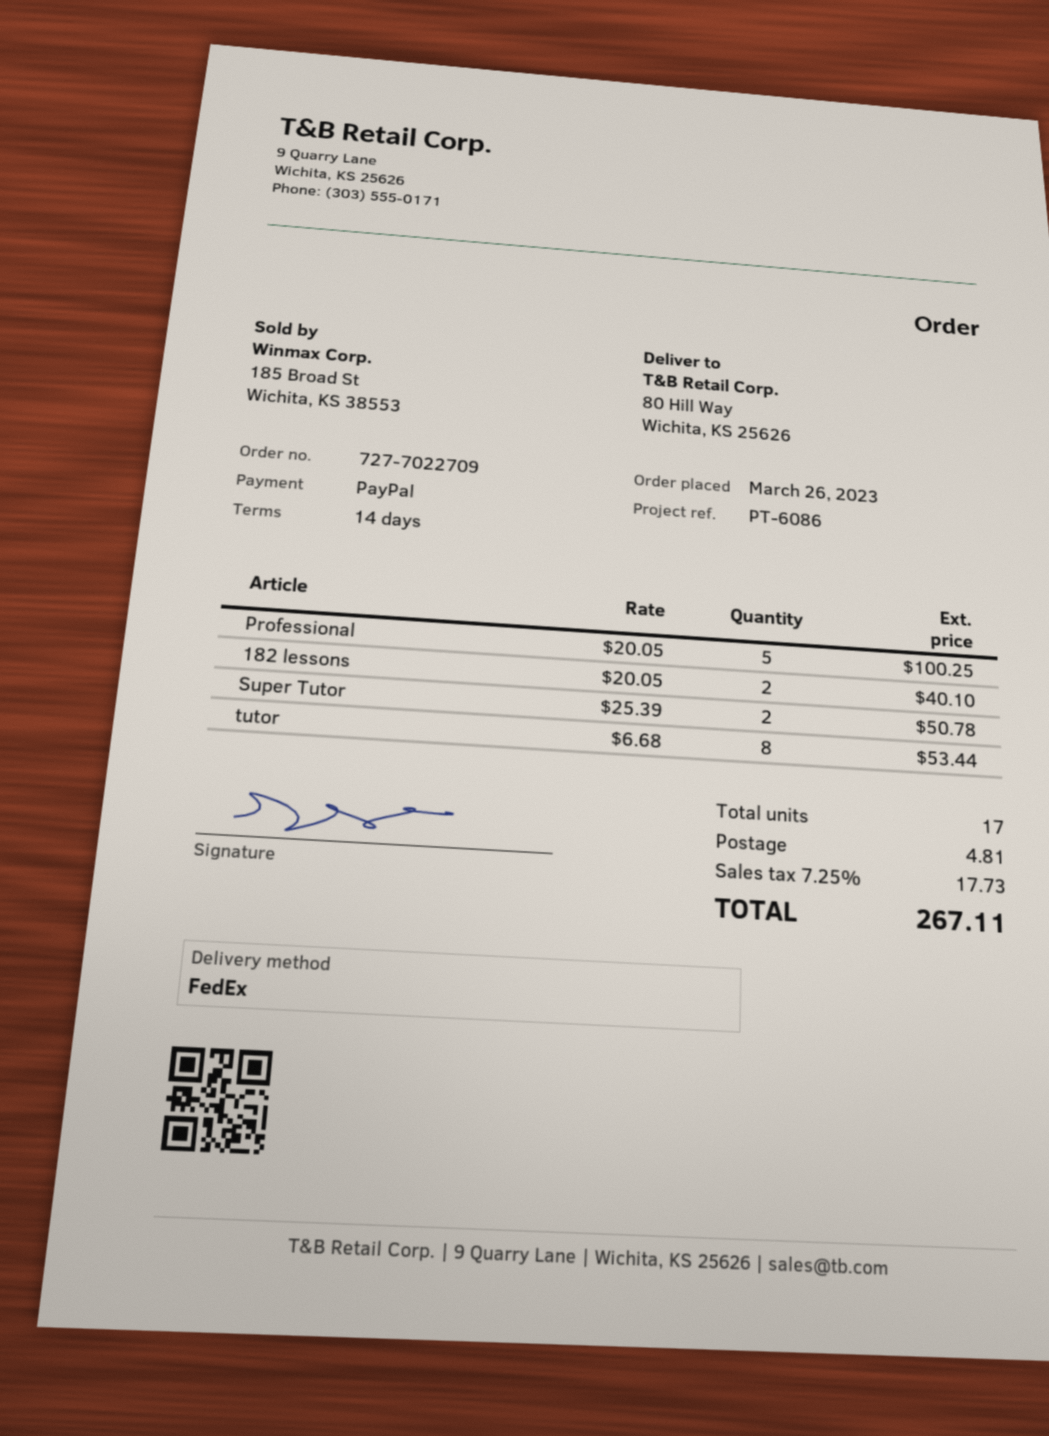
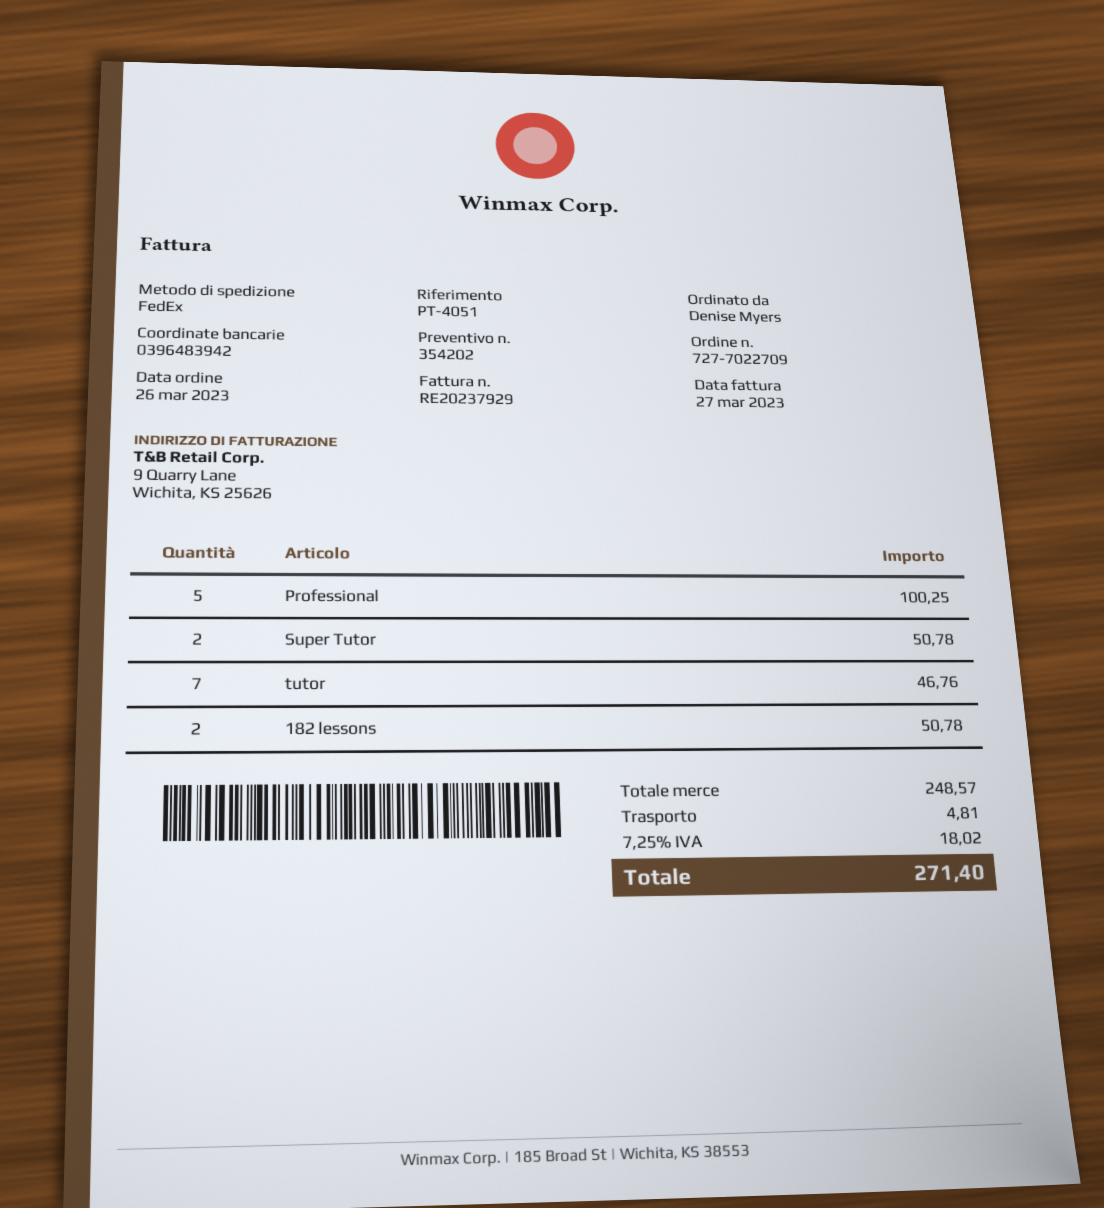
reference: PT-6086 -> PT-4051
182 lessons: 2 for 40.10 -> 2 for 50.78
tutor: 8 for 53.44 -> 7 for 46.76
tax: 7.25% = 17.73 -> 7.25% = 18.02
total: 267.11 -> 271.40

